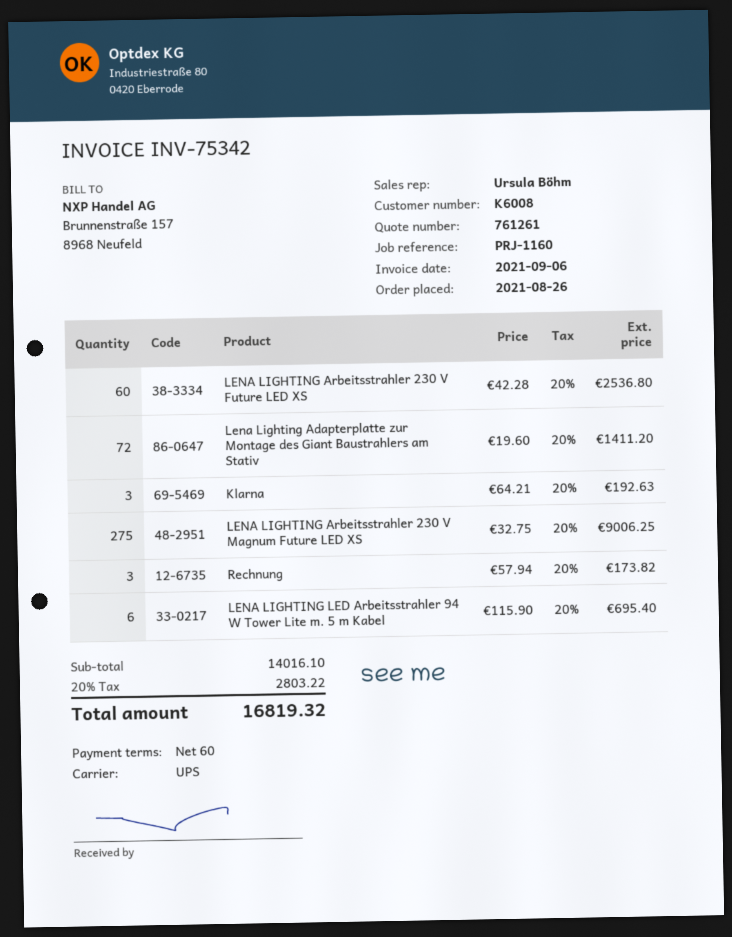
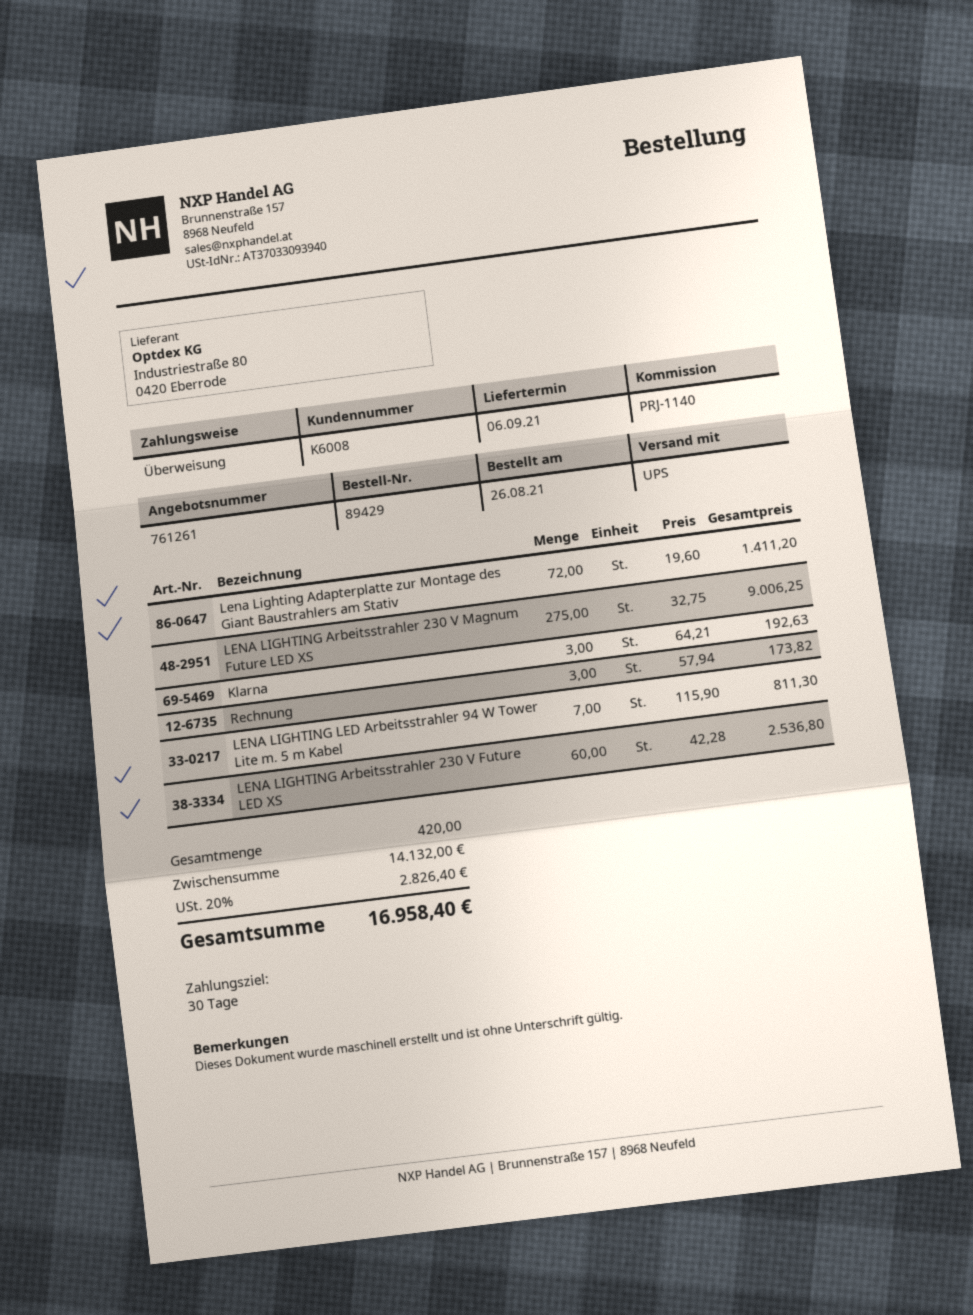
payment terms: 60 days -> 30 days
reference: PRJ-1160 -> PRJ-1140
LENA LIGHTING LED Arbeitsstrahler 94 W Tower Lite m. 5 m Kabel: 6 x 115.90 = 695.40 -> 7 x 115.90 = 811.30
subtotal: 14016.10 -> 14132.00
tax: 20% = 2803.22 -> 20% = 2826.40
total: 16819.32 -> 16958.40

